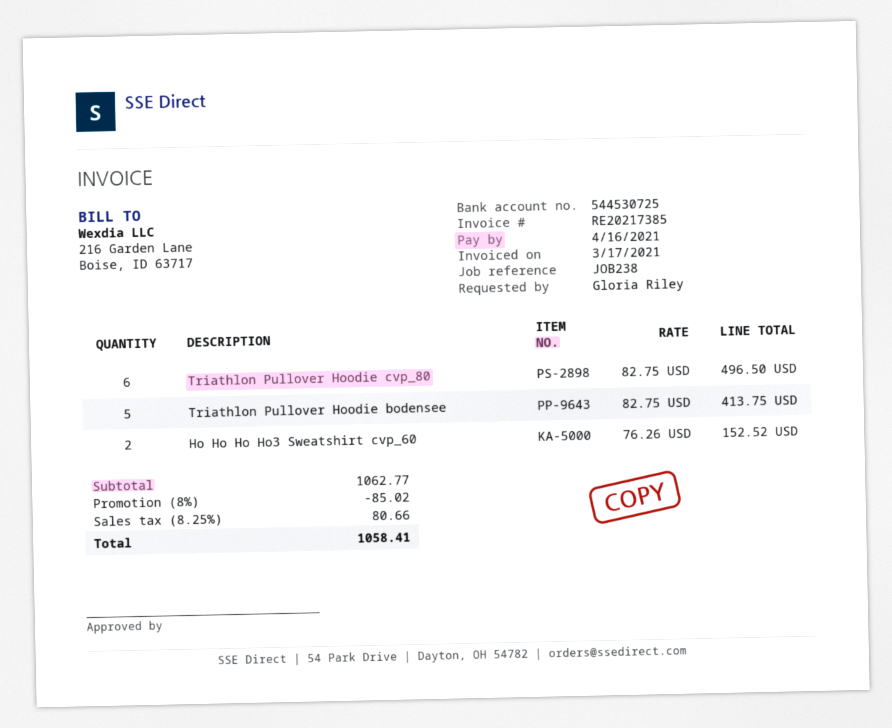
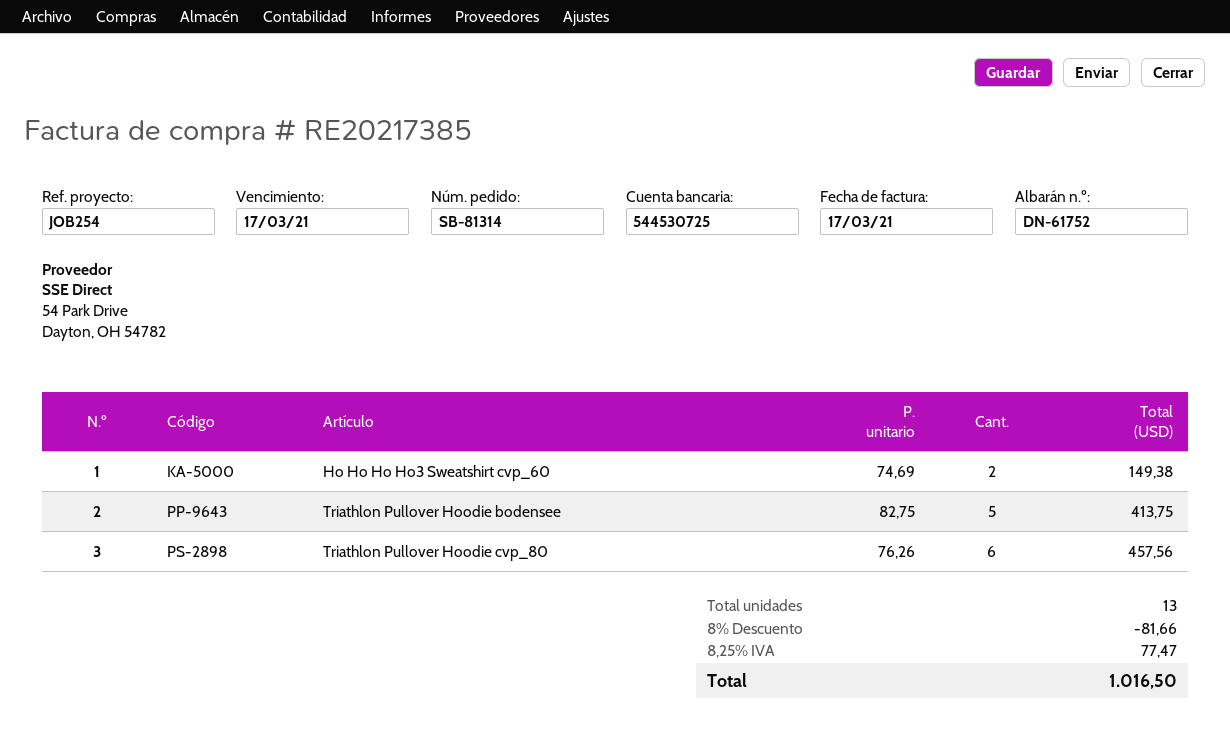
due date: 2021-04-16 -> 2021-03-17
reference: JOB238 -> JOB254
Triathlon Pullover Hoodie cvp_80: 6 x 82.75 = 496.50 -> 6 x 76.26 = 457.56
Ho Ho Ho Ho3 Sweatshirt cvp_60: 2 x 76.26 = 152.52 -> 2 x 74.69 = 149.38
discount: 8% = 85.02 -> 8% = 81.66
tax: 8.25% = 80.66 -> 8.25% = 77.47
total: 1058.41 -> 1016.50

